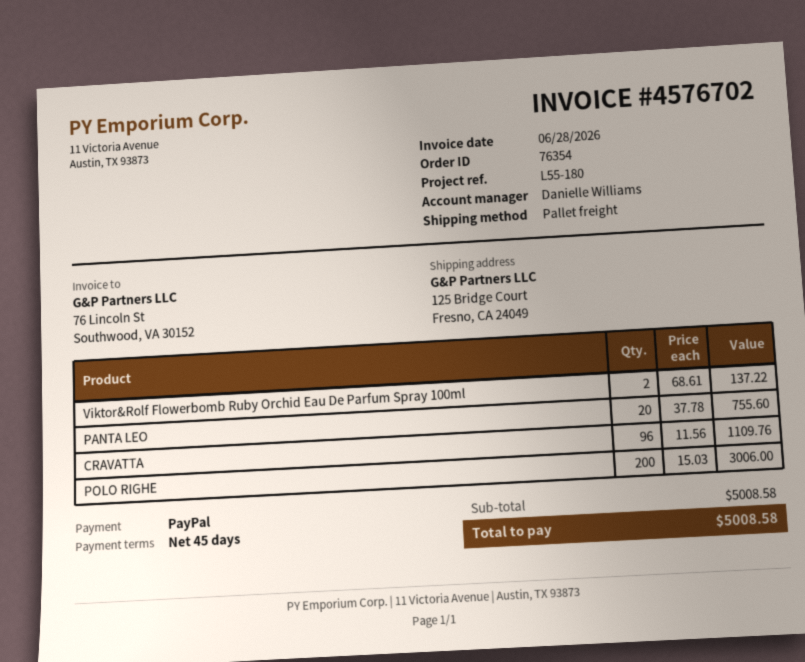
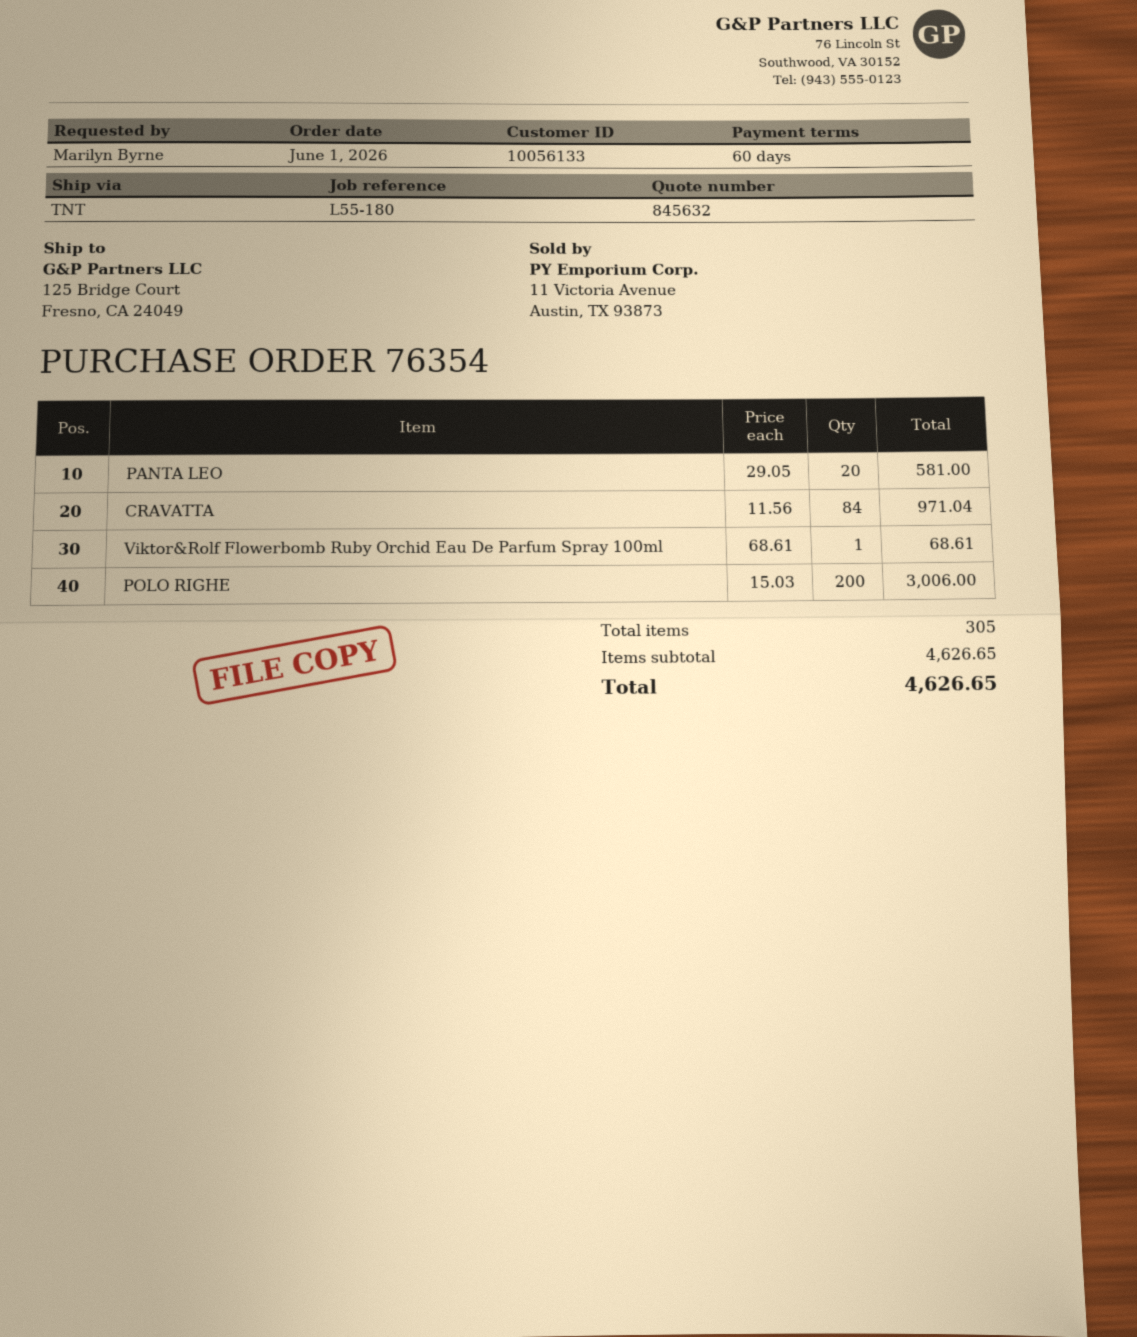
payment terms: 45 days -> 60 days
shipping method: pallet freight -> TNT
Viktor&Rolf Flowerbomb Ruby Orchid Eau De Parfum Spray 100ml: 2 x 68.61 = 137.22 -> 1 x 68.61 = 68.61
PANTA LEO: 20 x 37.78 = 755.60 -> 20 x 29.05 = 581.00
CRAVATTA: 96 x 11.56 = 1109.76 -> 84 x 11.56 = 971.04
subtotal: 5008.58 -> 4626.65
total: 5008.58 -> 4626.65

